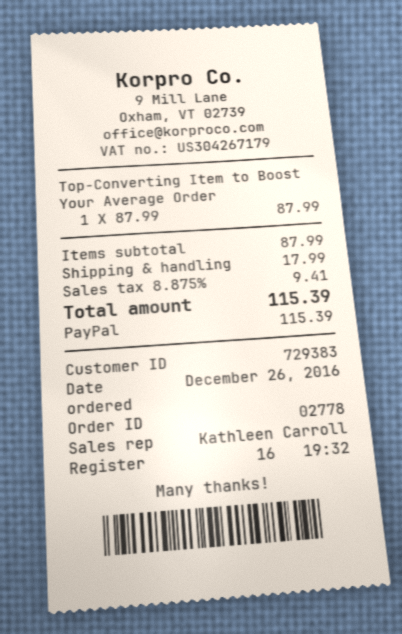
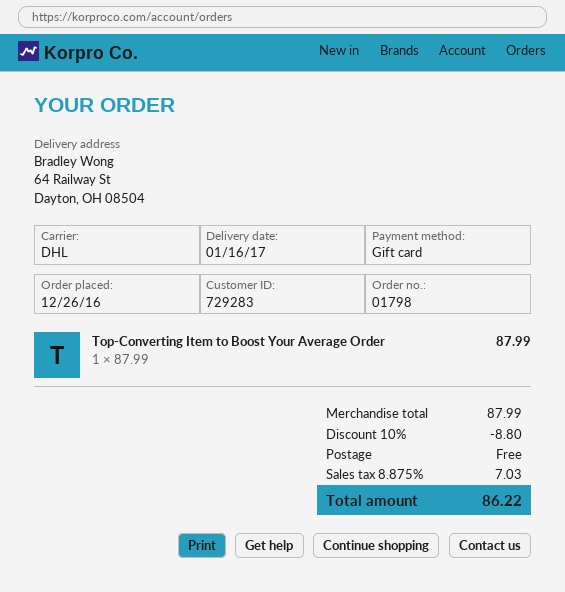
order number: 02778 -> 01798
customer number: 729383 -> 729283
payment method: PayPal -> gift card
discount: none -> 10% = 8.80
shipping: 17.99 -> 0.00
tax: 8.875% = 9.41 -> 8.875% = 7.03
total: 115.39 -> 86.22

